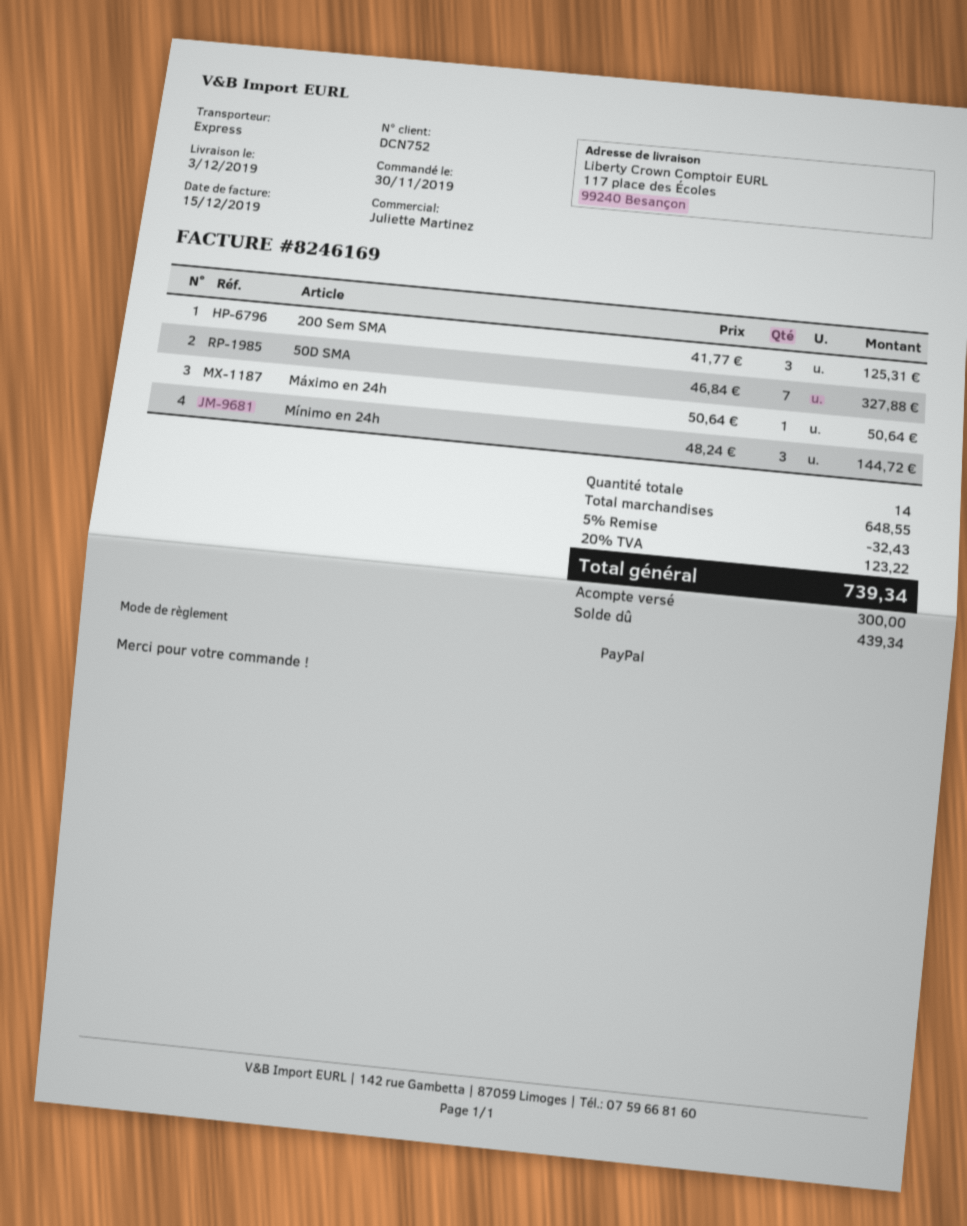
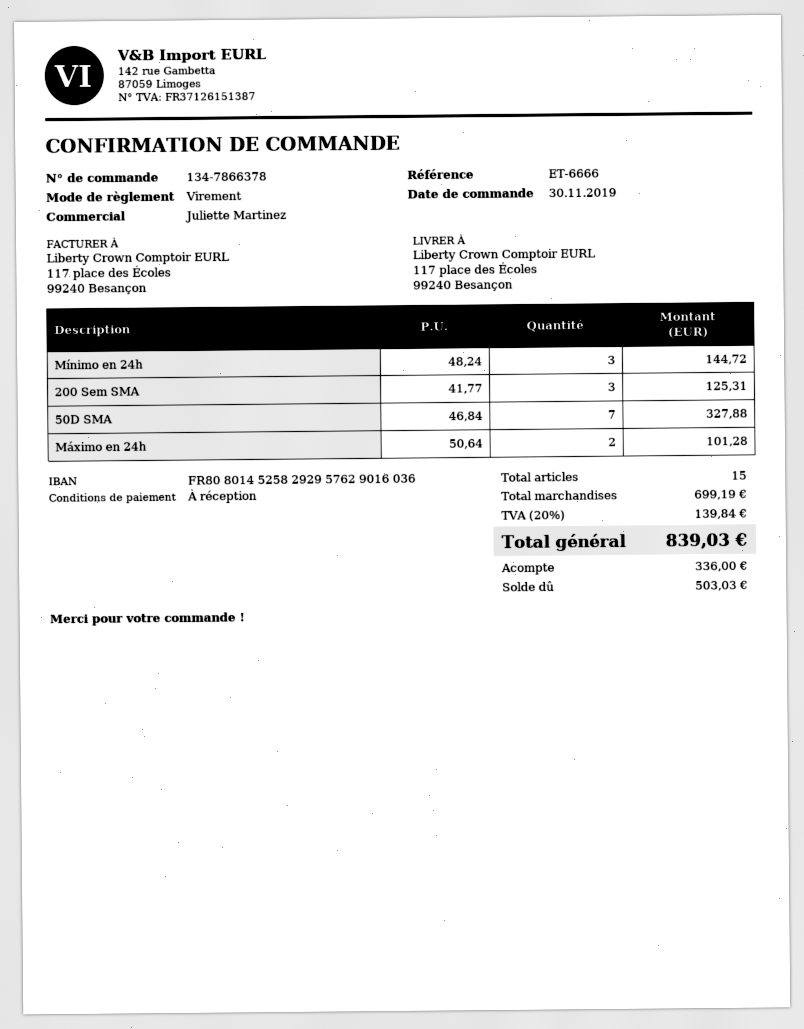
payment method: PayPal -> bank transfer
Máximo en 24h: 1 x 50.64 = 50.64 -> 2 x 50.64 = 101.28
total quantity: 14 -> 15
subtotal: 648.55 -> 699.19
discount: 5% = 32.43 -> none
tax: 20% = 123.22 -> 20% = 139.84
total: 739.34 -> 839.03
deposit: 300.00 -> 336.00
balance: 439.34 -> 503.03

